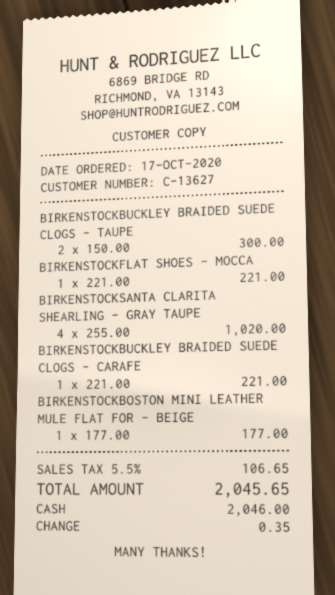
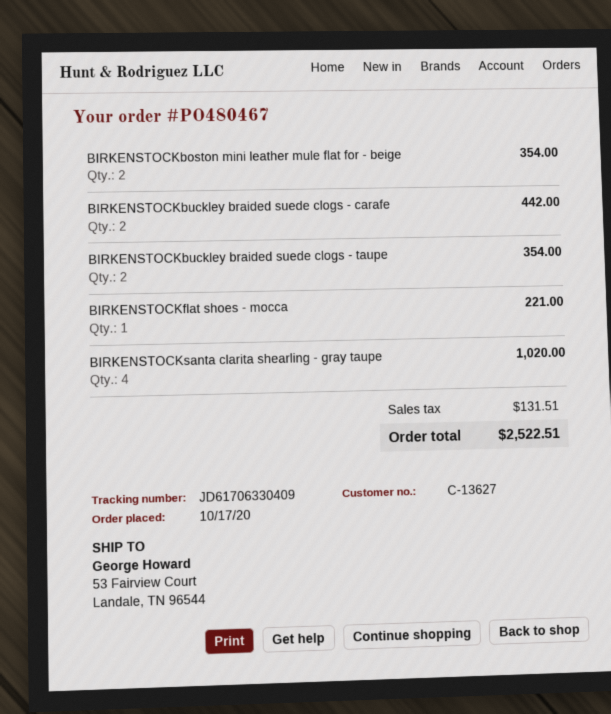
BIRKENSTOCKBUCKLEY BRAIDED SUEDE CLOGS - TAUPE: 2 for 300.00 -> 2 for 354.00
BIRKENSTOCKBUCKLEY BRAIDED SUEDE CLOGS - CARAFE: 1 for 221.00 -> 2 for 442.00
BIRKENSTOCKBOSTON MINI LEATHER MULE FLAT FOR - BEIGE: 1 for 177.00 -> 2 for 354.00
tax: 106.65 -> 131.51
total: 2045.65 -> 2522.51

